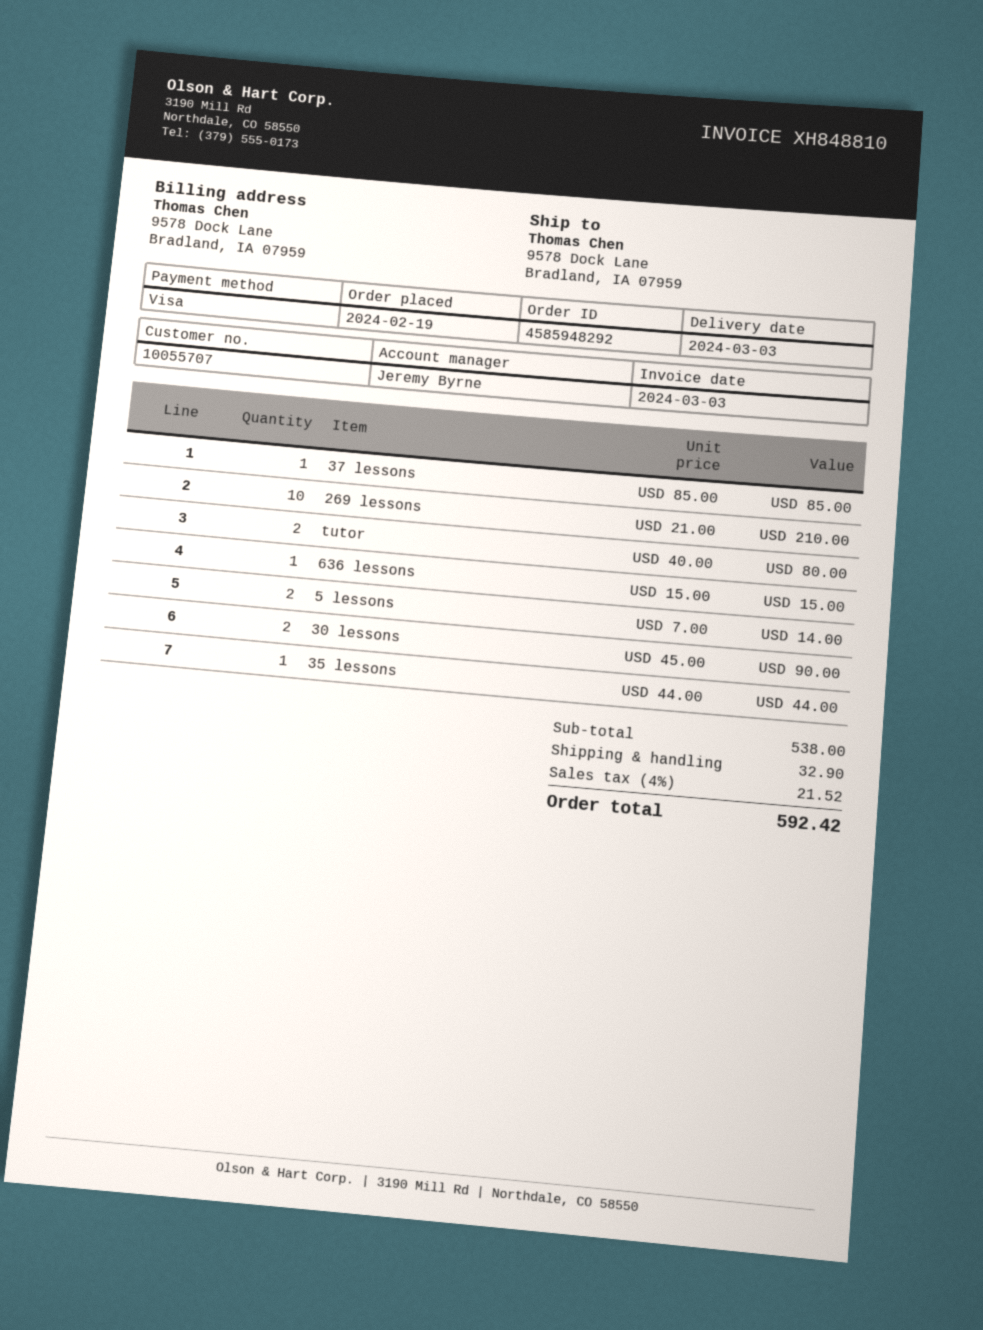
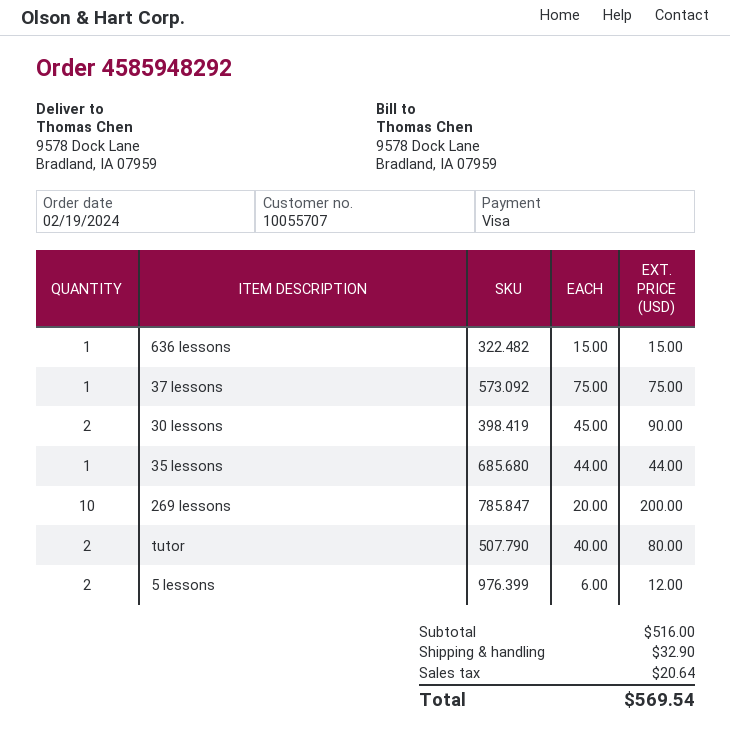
37 lessons: 1 x 85.00 = 85.00 -> 1 x 75.00 = 75.00
269 lessons: 10 x 21.00 = 210.00 -> 10 x 20.00 = 200.00
5 lessons: 2 x 7.00 = 14.00 -> 2 x 6.00 = 12.00
subtotal: 538.00 -> 516.00
tax: 21.52 -> 20.64
total: 592.42 -> 569.54

